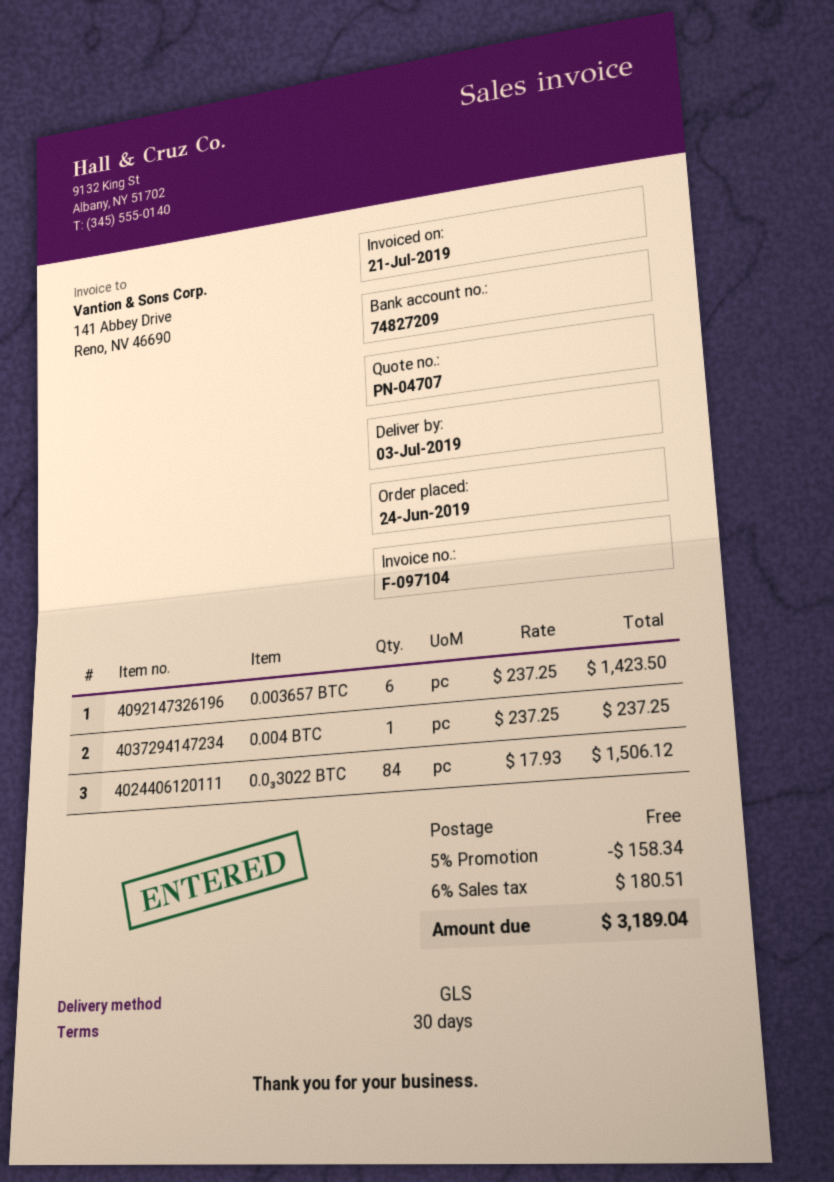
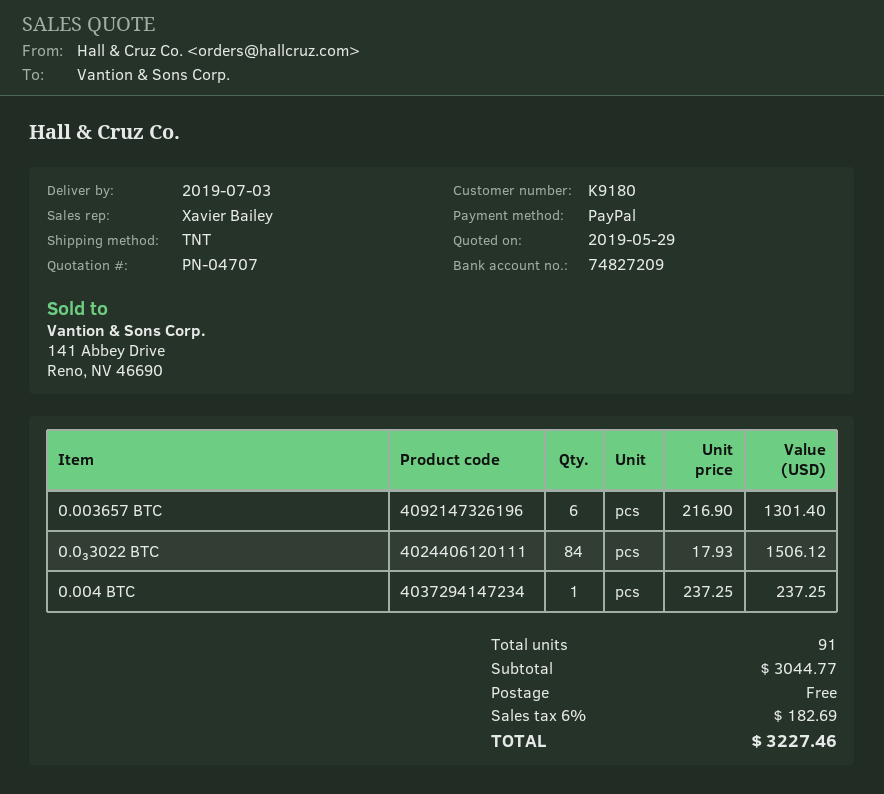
shipping method: GLS -> TNT
0.003657 BTC: 6 x 237.25 = 1423.50 -> 6 x 216.90 = 1301.40
discount: 5% = 158.34 -> none
tax: 6% = 180.51 -> 6% = 182.69
total: 3189.04 -> 3227.46

